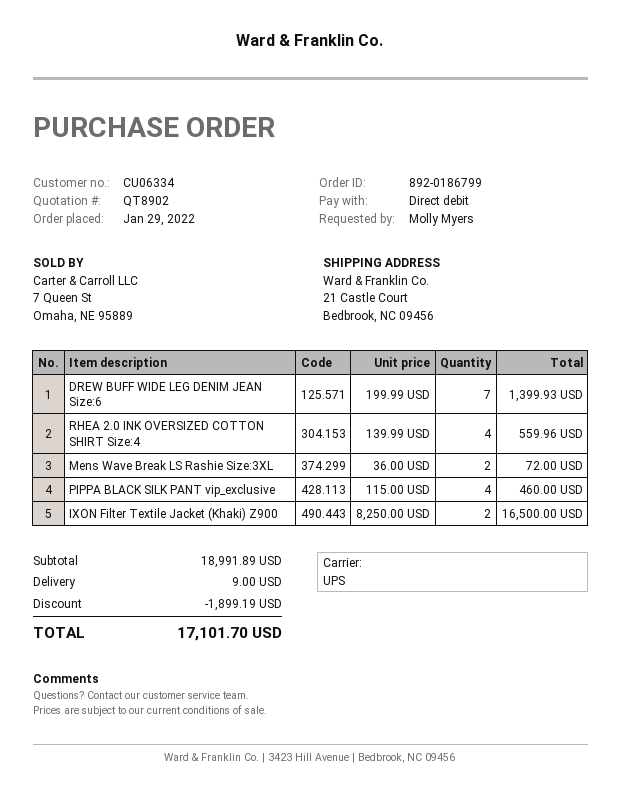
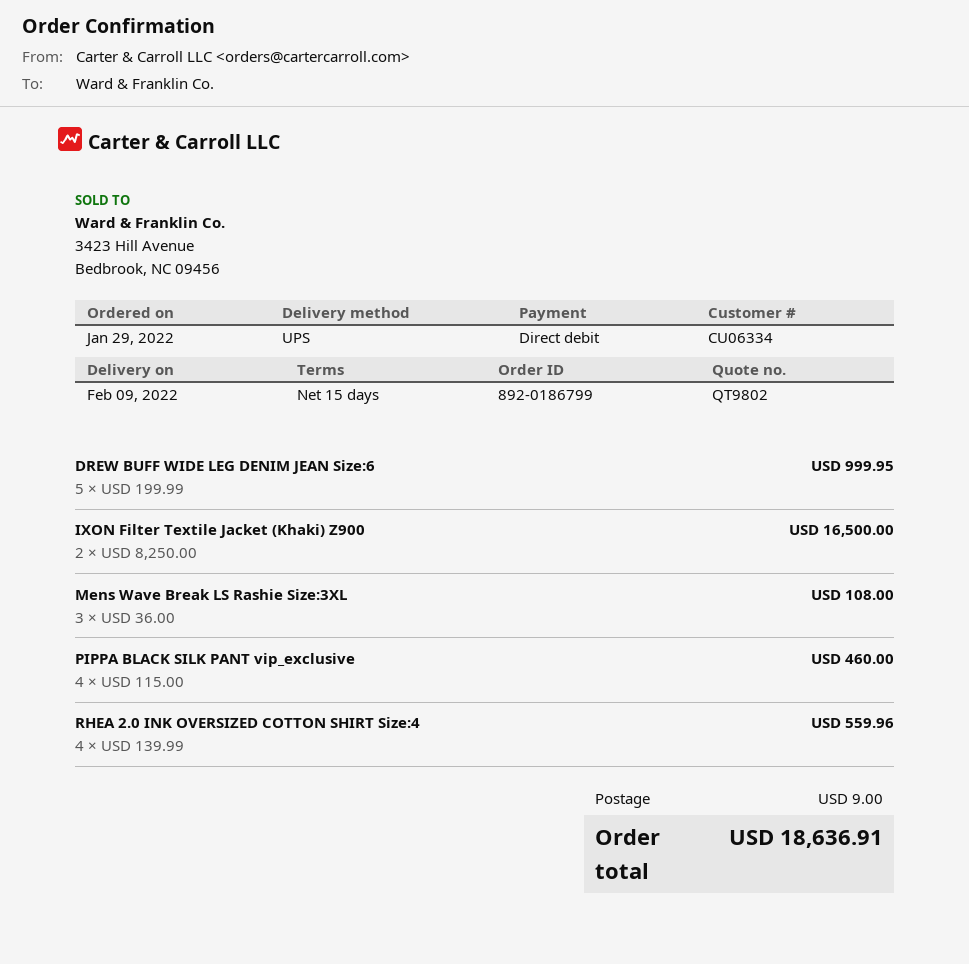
quote number: QT8902 -> QT9802
DREW BUFF WIDE LEG DENIM JEAN Size:6: 7 x 199.99 = 1399.93 -> 5 x 199.99 = 999.95
Mens Wave Break LS Rashie Size:3XL: 2 x 36.00 = 72.00 -> 3 x 36.00 = 108.00
discount: 1899.19 -> none
total: 17101.70 -> 18636.91

